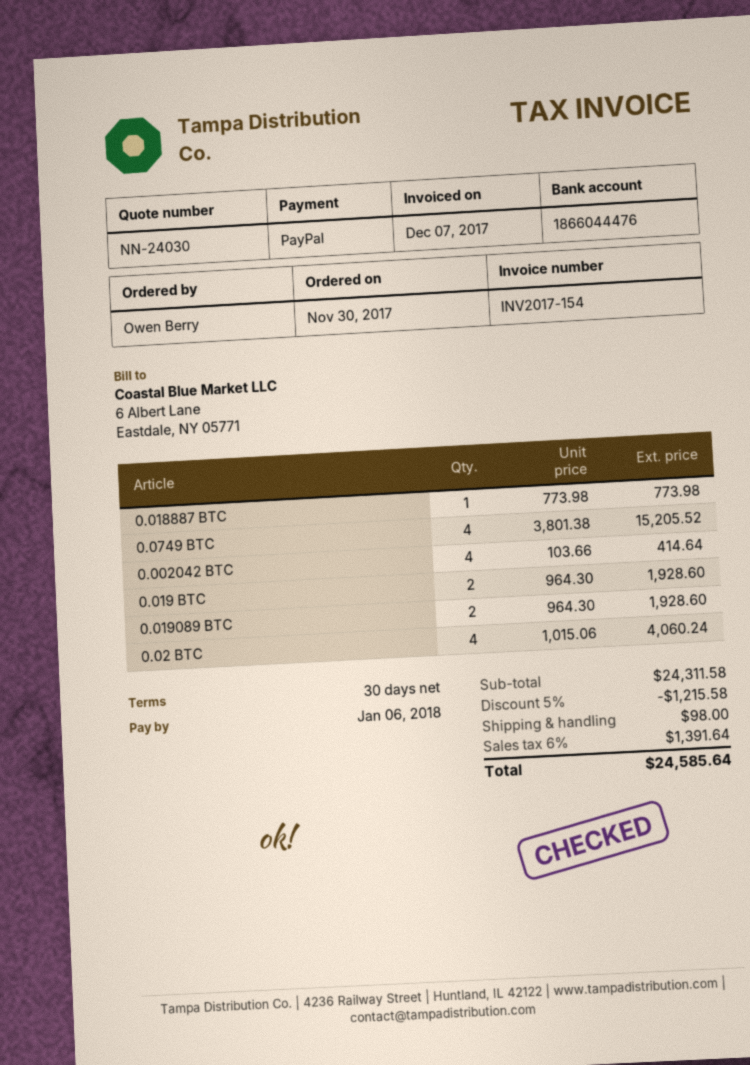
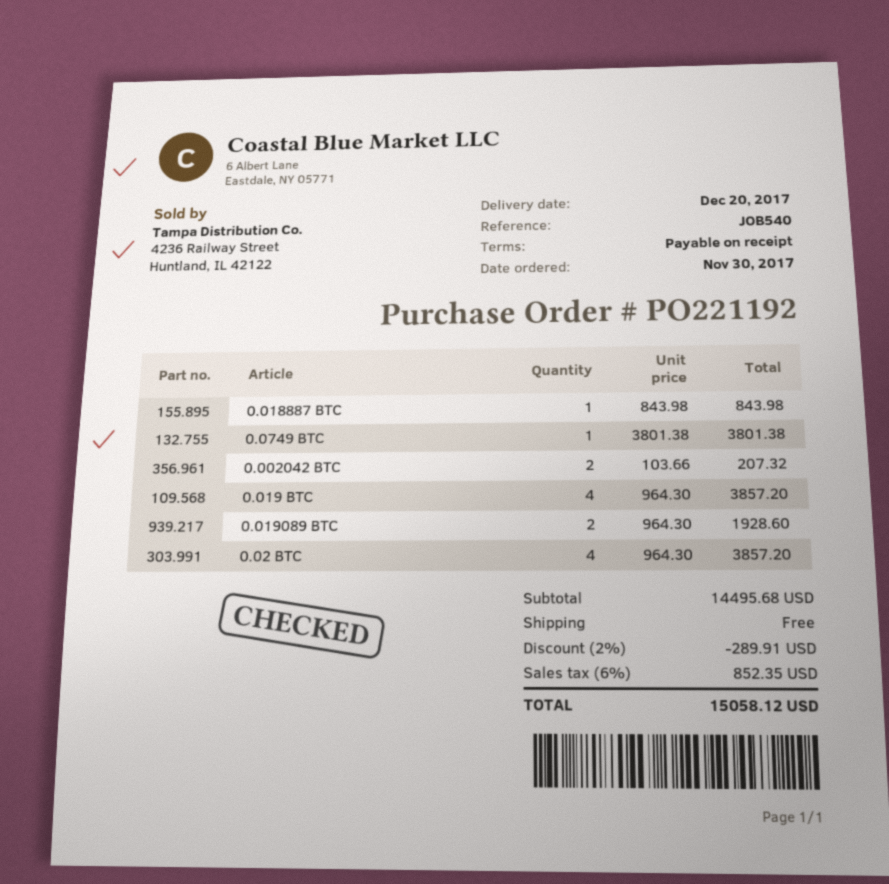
payment terms: 30 days -> on receipt
0.018887 BTC: 1 x 773.98 = 773.98 -> 1 x 843.98 = 843.98
0.0749 BTC: 4 x 3801.38 = 15205.52 -> 1 x 3801.38 = 3801.38
0.002042 BTC: 4 x 103.66 = 414.64 -> 2 x 103.66 = 207.32
0.019 BTC: 2 x 964.30 = 1928.60 -> 4 x 964.30 = 3857.20
0.02 BTC: 4 x 1015.06 = 4060.24 -> 4 x 964.30 = 3857.20
subtotal: 24311.58 -> 14495.68
discount: 5% = 1215.58 -> 2% = 289.91
shipping: 98.00 -> 0.00
tax: 6% = 1391.64 -> 6% = 852.35
total: 24585.64 -> 15058.12

